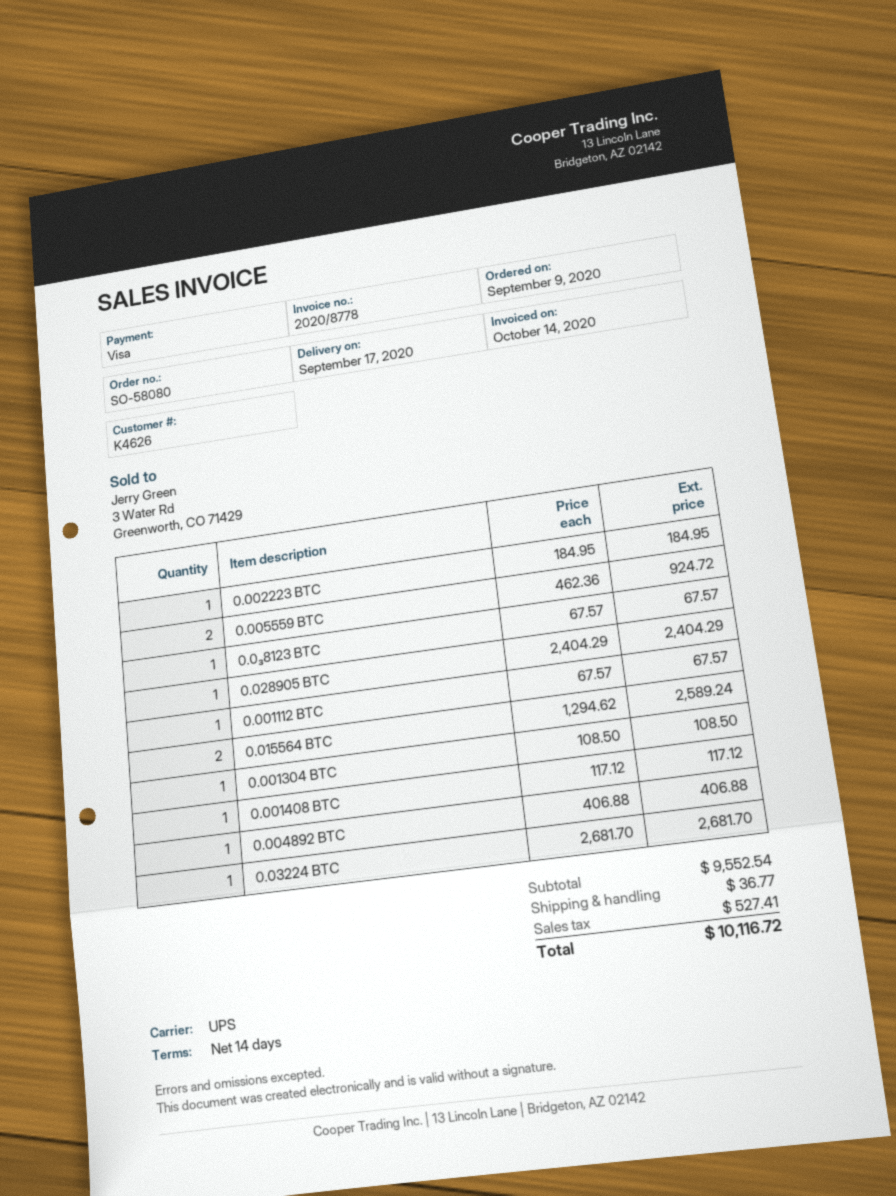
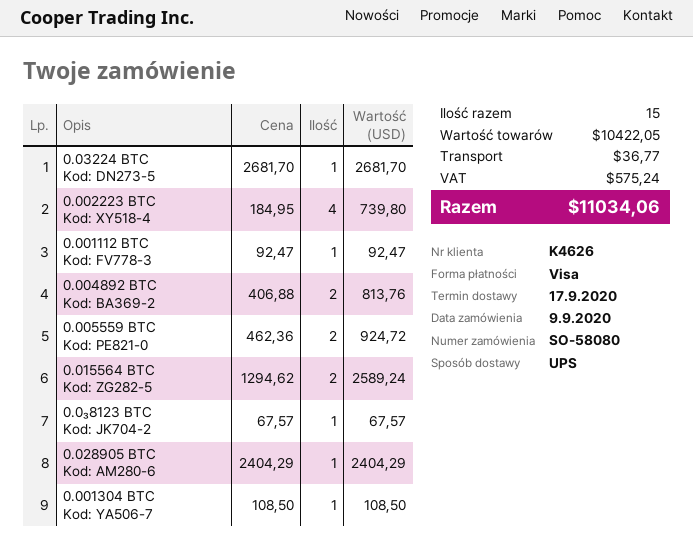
0.002223 BTC: 1 x 184.95 = 184.95 -> 4 x 184.95 = 739.80
0.001112 BTC: 1 x 67.57 = 67.57 -> 1 x 92.47 = 92.47
0.001408 BTC: 1 x 117.12 = 117.12 -> none
0.004892 BTC: 1 x 406.88 = 406.88 -> 2 x 406.88 = 813.76
subtotal: 9552.54 -> 10422.05
tax: 527.41 -> 575.24
total: 10116.72 -> 11034.06

